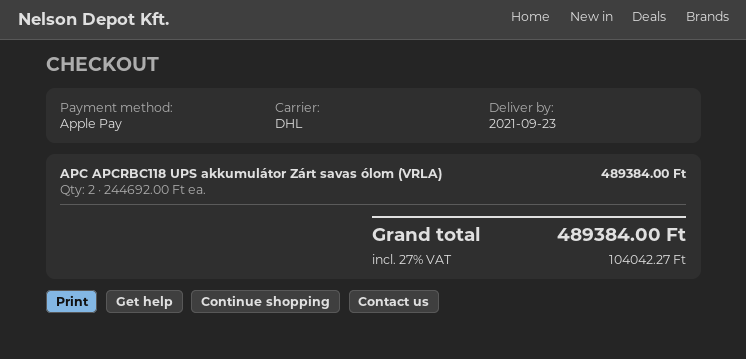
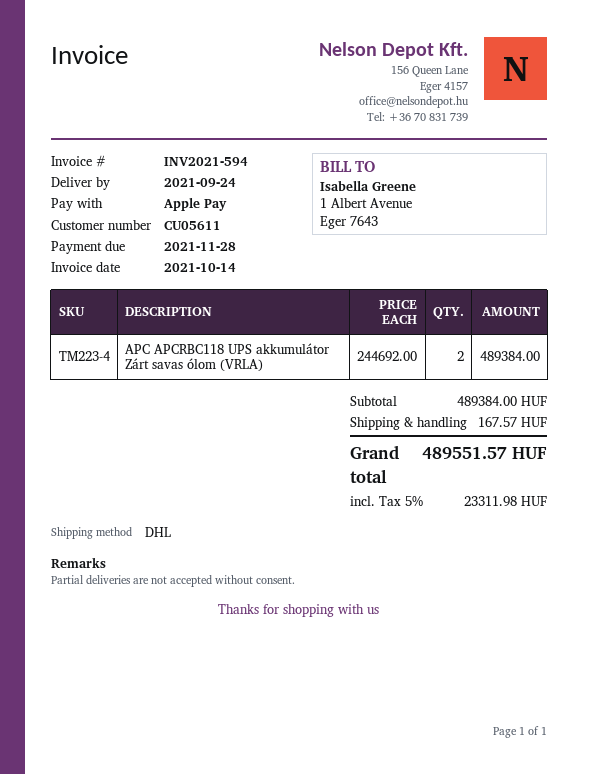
delivery date: 2021-09-23 -> 2021-09-24
shipping: none -> 167.57
tax: 27% = 104042.27 -> 5% = 23311.98
total: 489384.00 -> 489551.57

